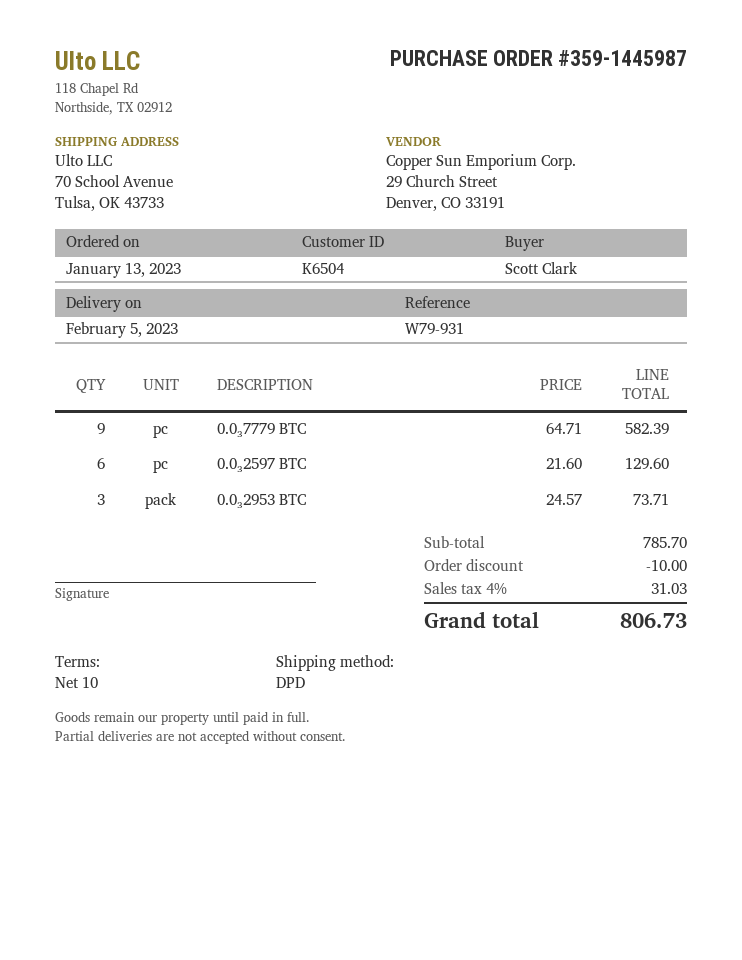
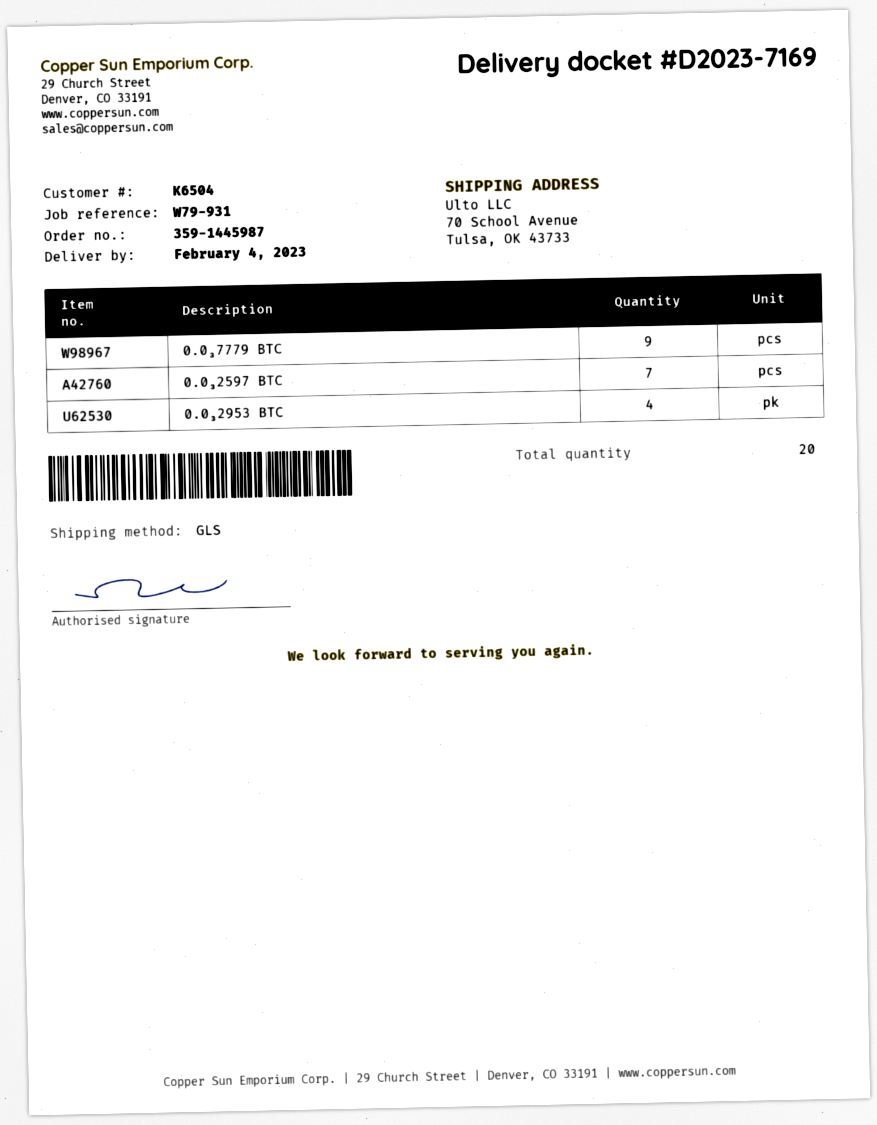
delivery date: 2023-02-05 -> 2023-02-04
shipping method: DPD -> GLS
0.0₃2597 BTC: 6 -> 7
0.0₃2953 BTC: 3 -> 4

